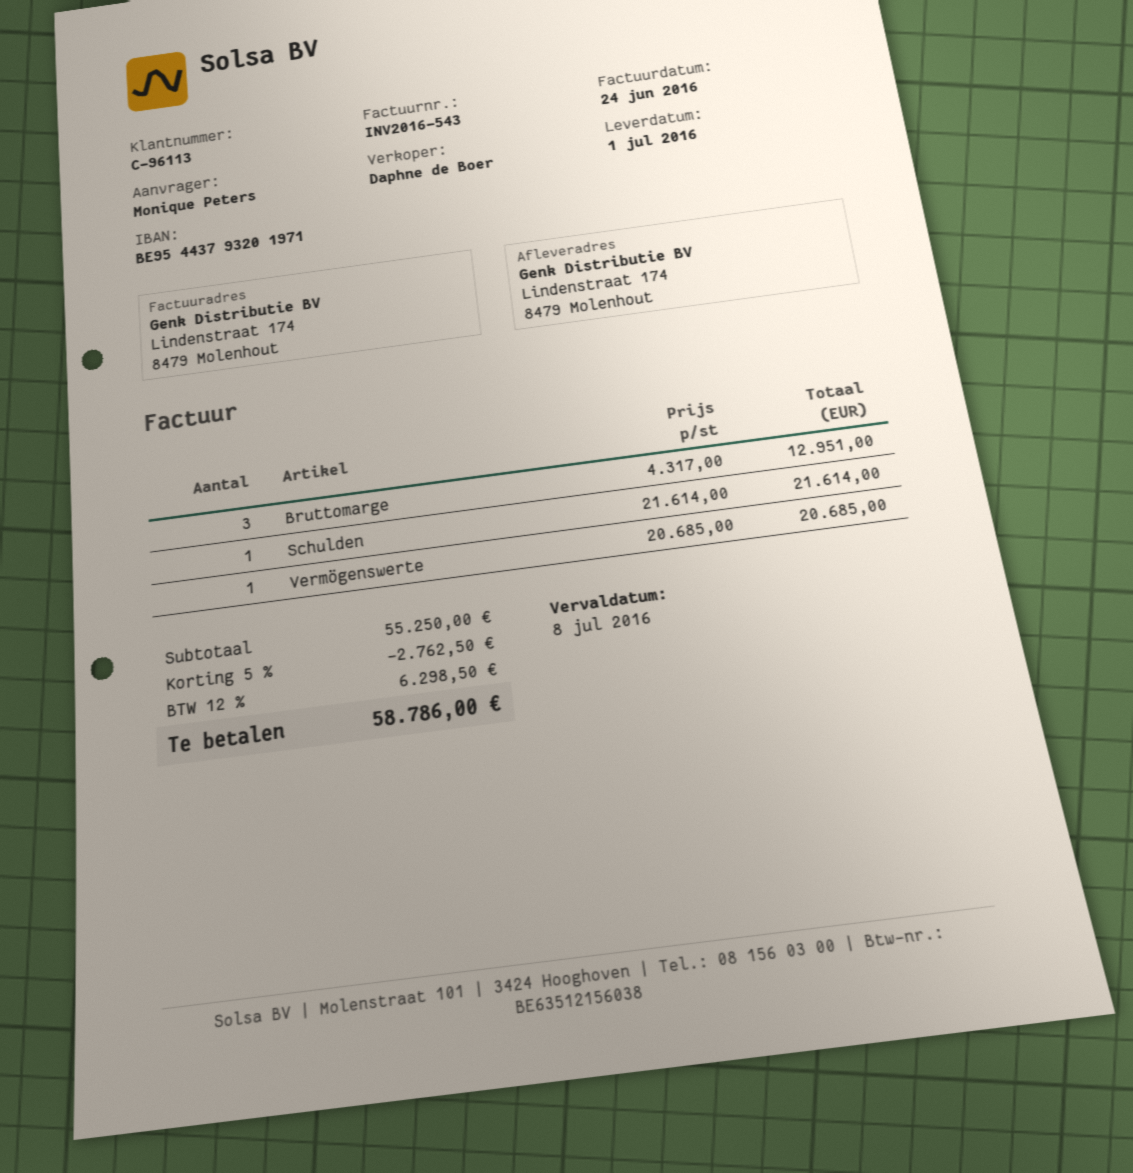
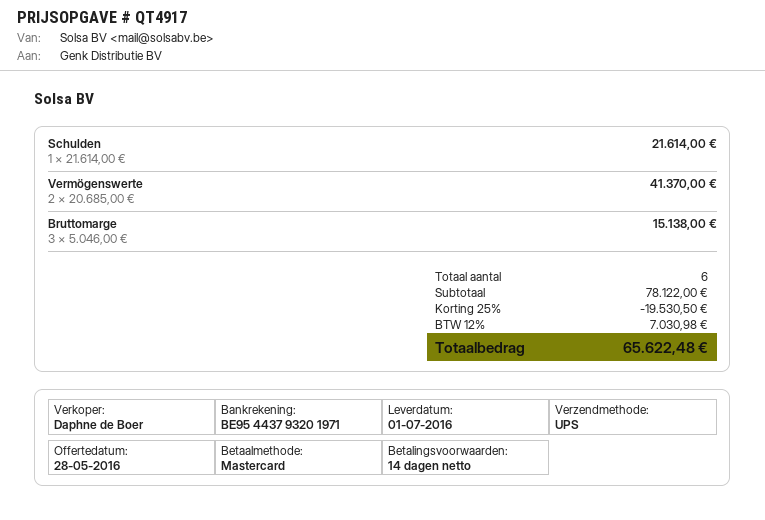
Bruttomarge: 3 x 4317.00 = 12951.00 -> 3 x 5046.00 = 15138.00
Vermögenswerte: 1 x 20685.00 = 20685.00 -> 2 x 20685.00 = 41370.00
subtotal: 55250.00 -> 78122.00
discount: 5% = 2762.50 -> 25% = 19530.50
tax: 12% = 6298.50 -> 12% = 7030.98
total: 58786.00 -> 65622.48

